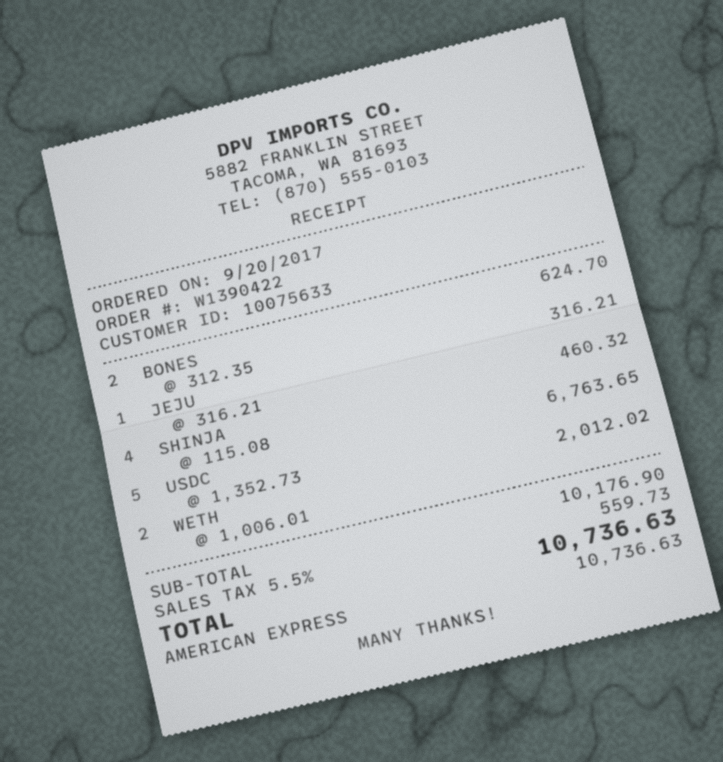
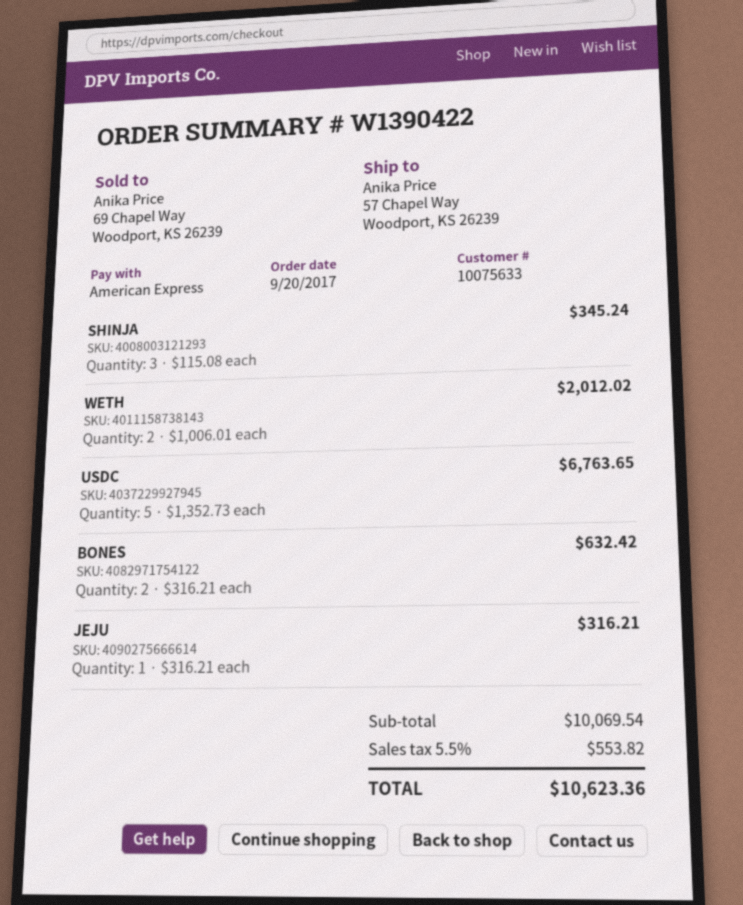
BONES: 2 x 312.35 = 624.70 -> 2 x 316.21 = 632.42
SHINJA: 4 x 115.08 = 460.32 -> 3 x 115.08 = 345.24
subtotal: 10176.90 -> 10069.54
tax: 5.5% = 559.73 -> 5.5% = 553.82
total: 10736.63 -> 10623.36

